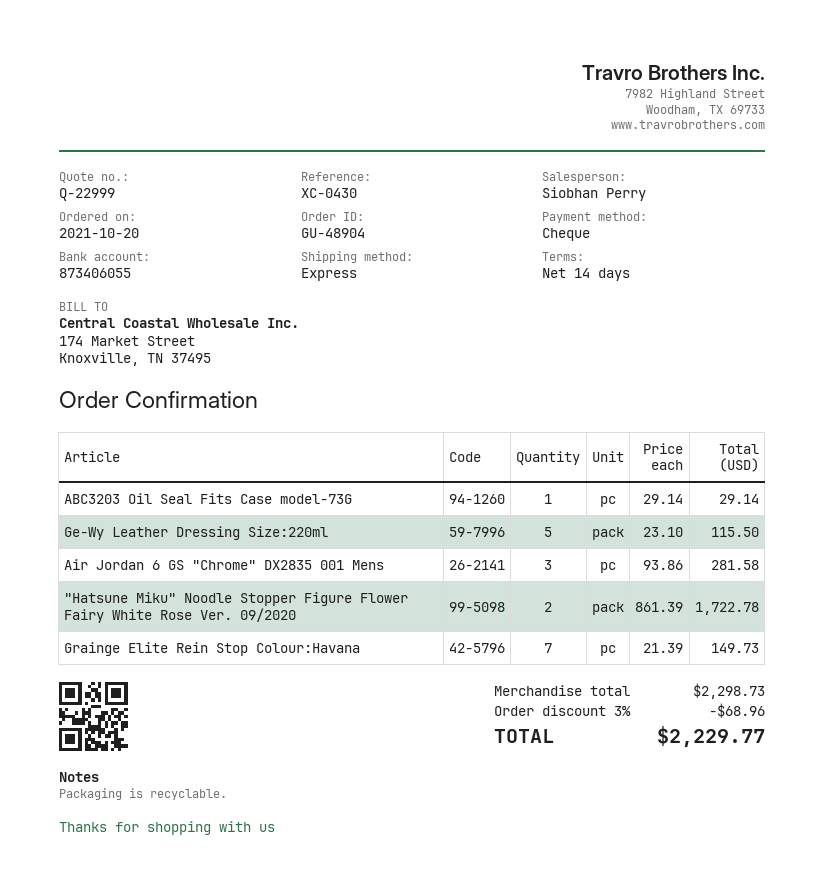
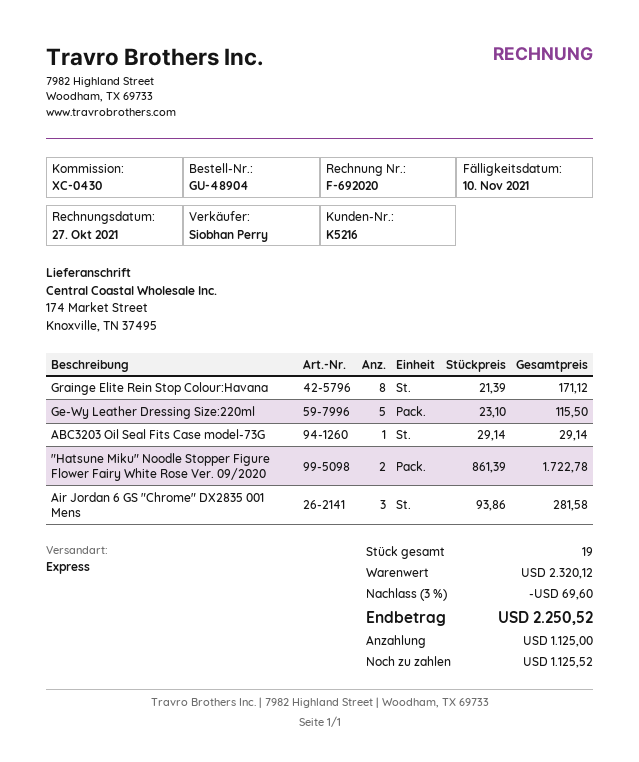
Grainge Elite Rein Stop Colour:Havana: 7 x 21.39 = 149.73 -> 8 x 21.39 = 171.12
subtotal: 2298.73 -> 2320.12
discount: 3% = 68.96 -> 3% = 69.60
total: 2229.77 -> 2250.52

